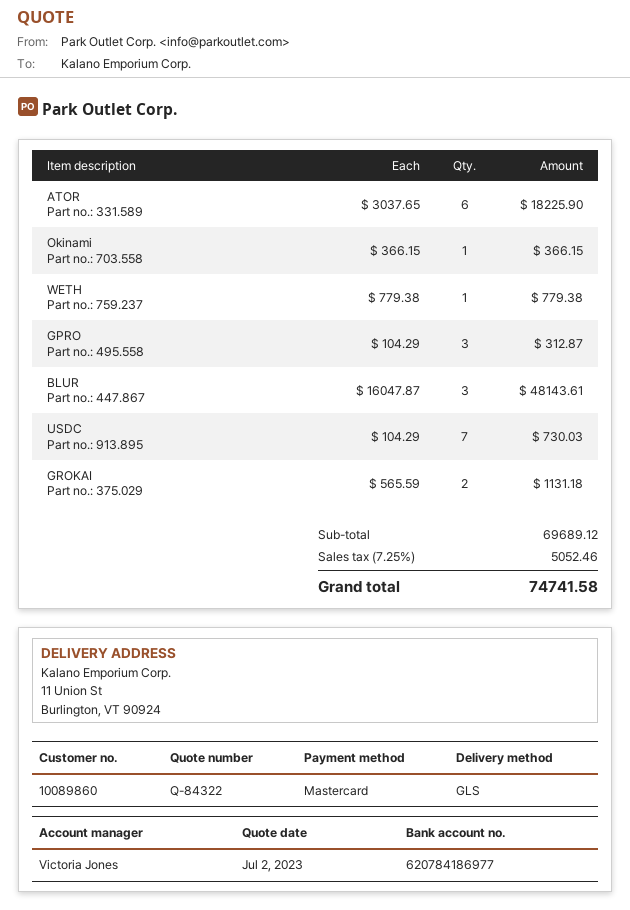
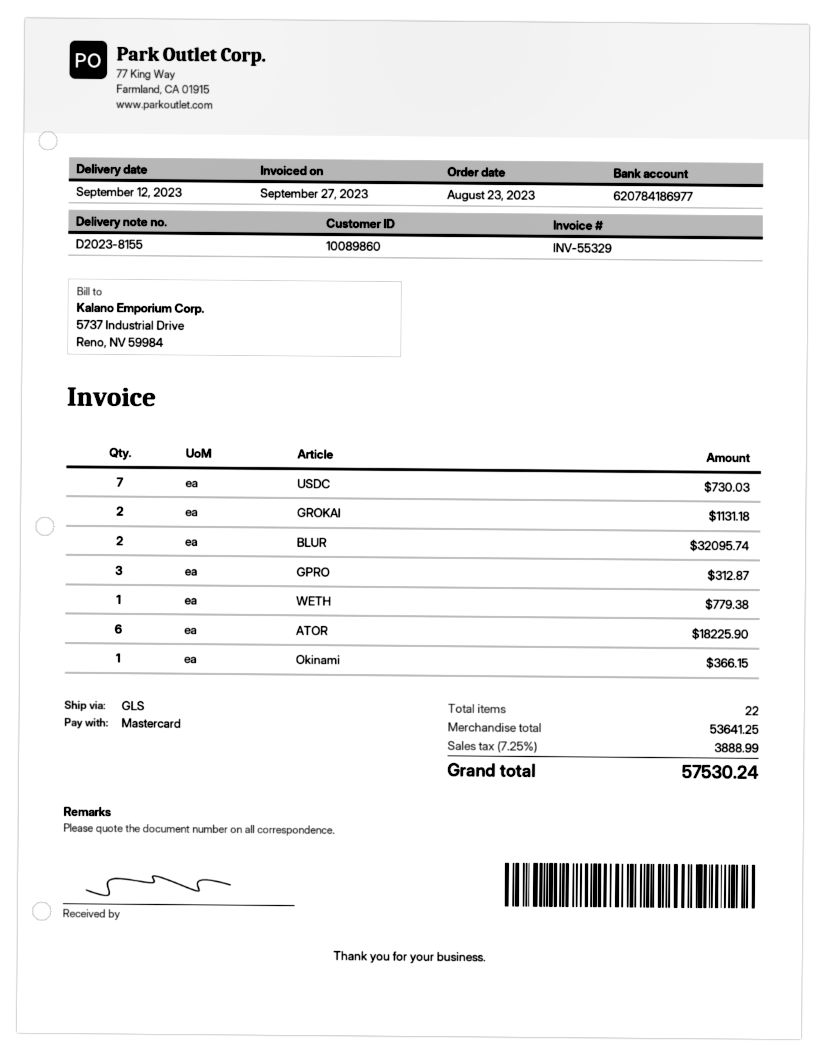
BLUR: 3 for 48143.61 -> 2 for 32095.74
subtotal: 69689.12 -> 53641.25
tax: 7.25% = 5052.46 -> 7.25% = 3888.99
total: 74741.58 -> 57530.24

